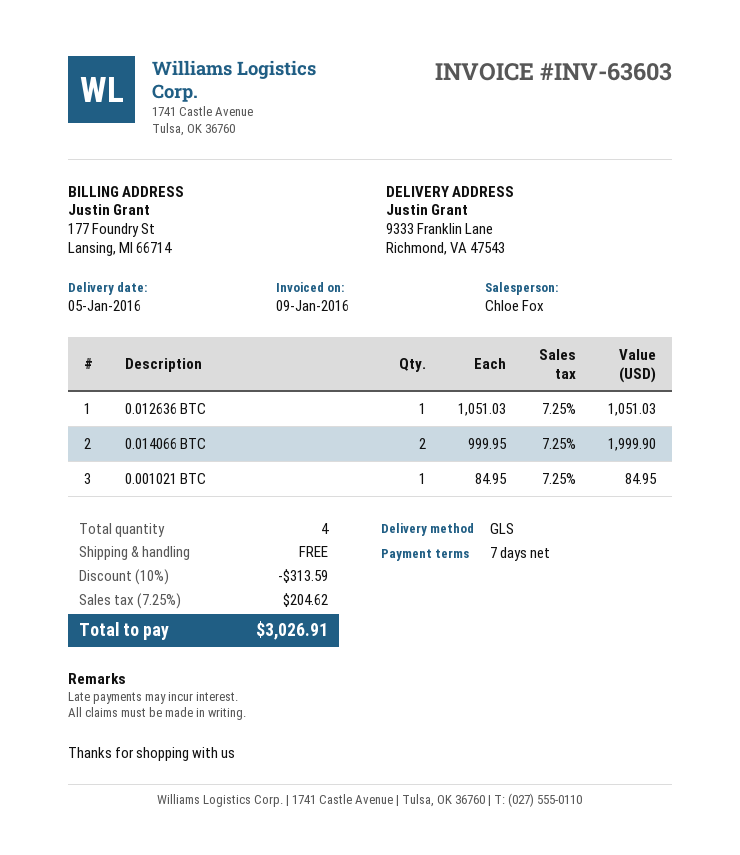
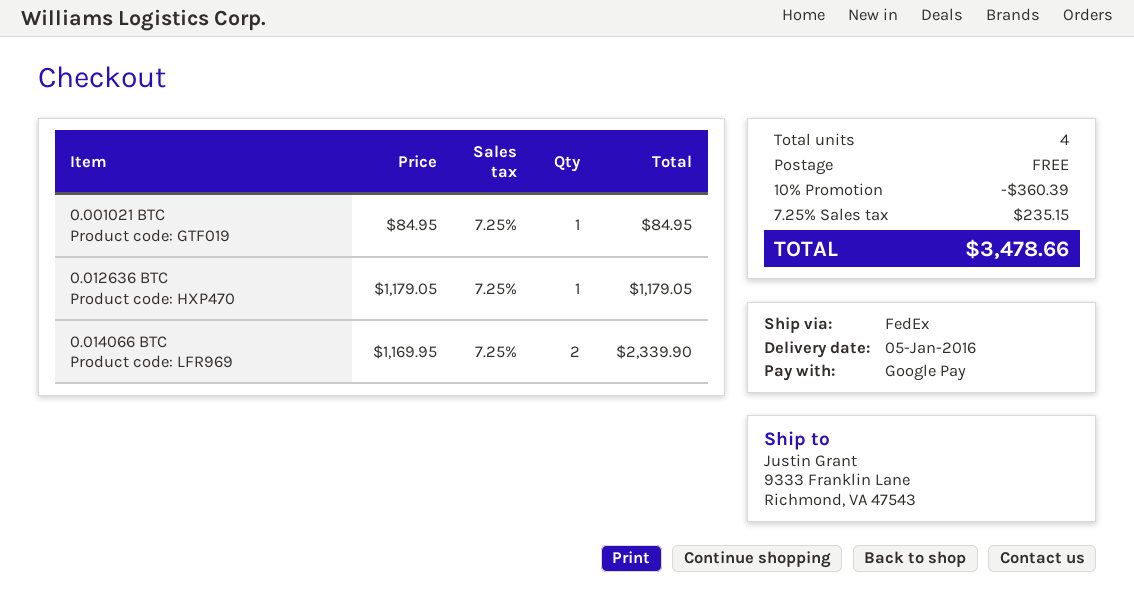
shipping method: GLS -> FedEx
0.012636 BTC: 1 x 1051.03 = 1051.03 -> 1 x 1179.05 = 1179.05
0.014066 BTC: 2 x 999.95 = 1999.90 -> 2 x 1169.95 = 2339.90
discount: 10% = 313.59 -> 10% = 360.39
tax: 7.25% = 204.62 -> 7.25% = 235.15
total: 3026.91 -> 3478.66

